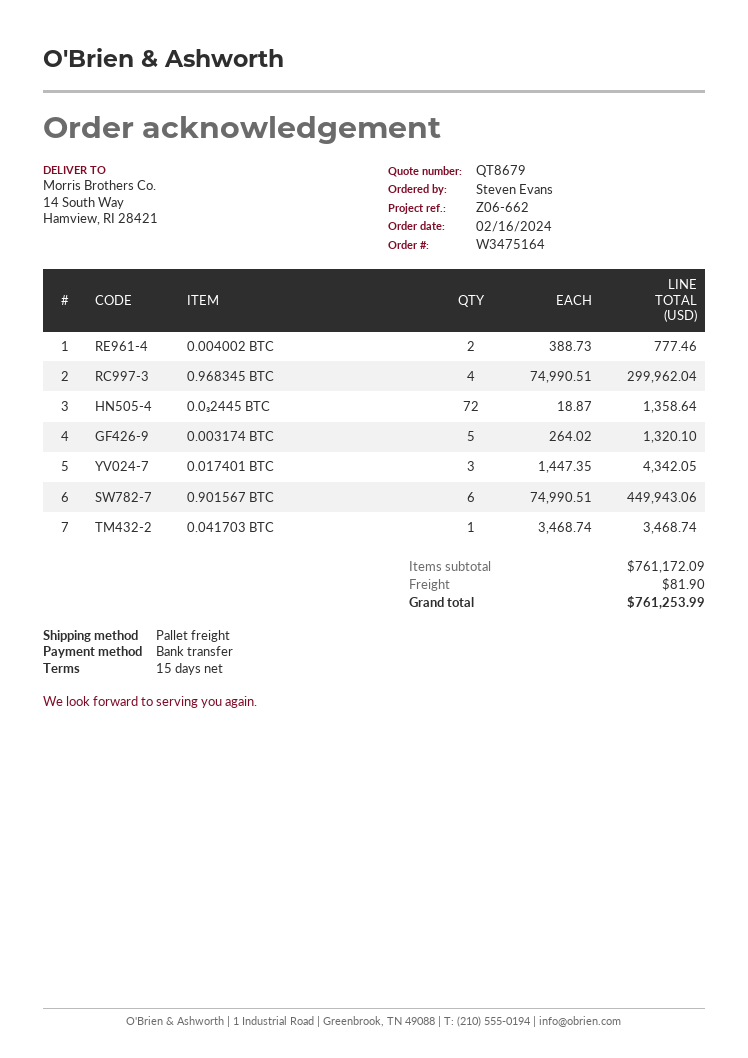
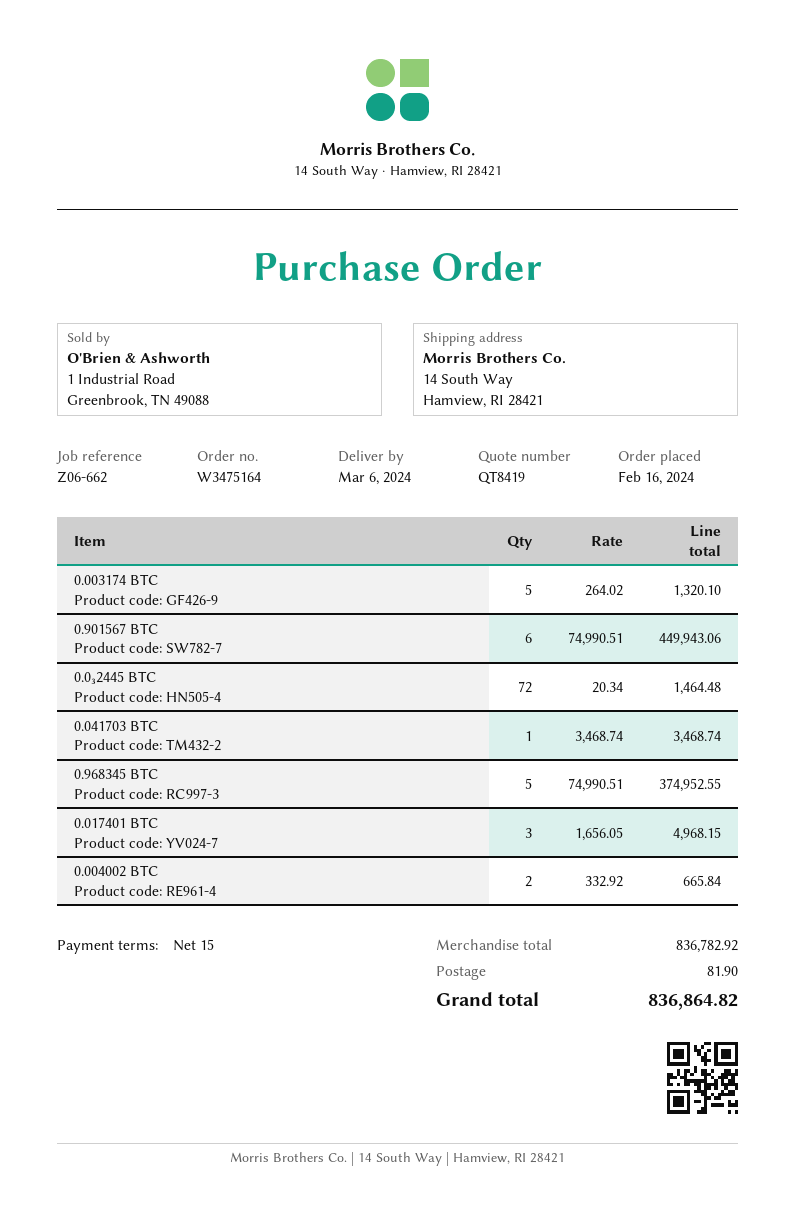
quote number: QT8679 -> QT8419
0.004002 BTC: 2 x 388.73 = 777.46 -> 2 x 332.92 = 665.84
0.968345 BTC: 4 x 74990.51 = 299962.04 -> 5 x 74990.51 = 374952.55
0.0₃2445 BTC: 72 x 18.87 = 1358.64 -> 72 x 20.34 = 1464.48
0.017401 BTC: 3 x 1447.35 = 4342.05 -> 3 x 1656.05 = 4968.15
subtotal: 761172.09 -> 836782.92
total: 761253.99 -> 836864.82

